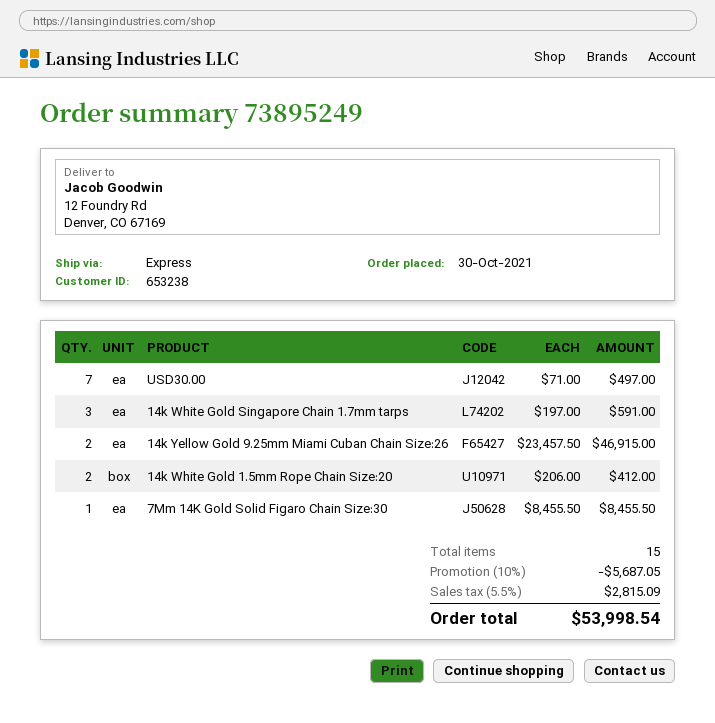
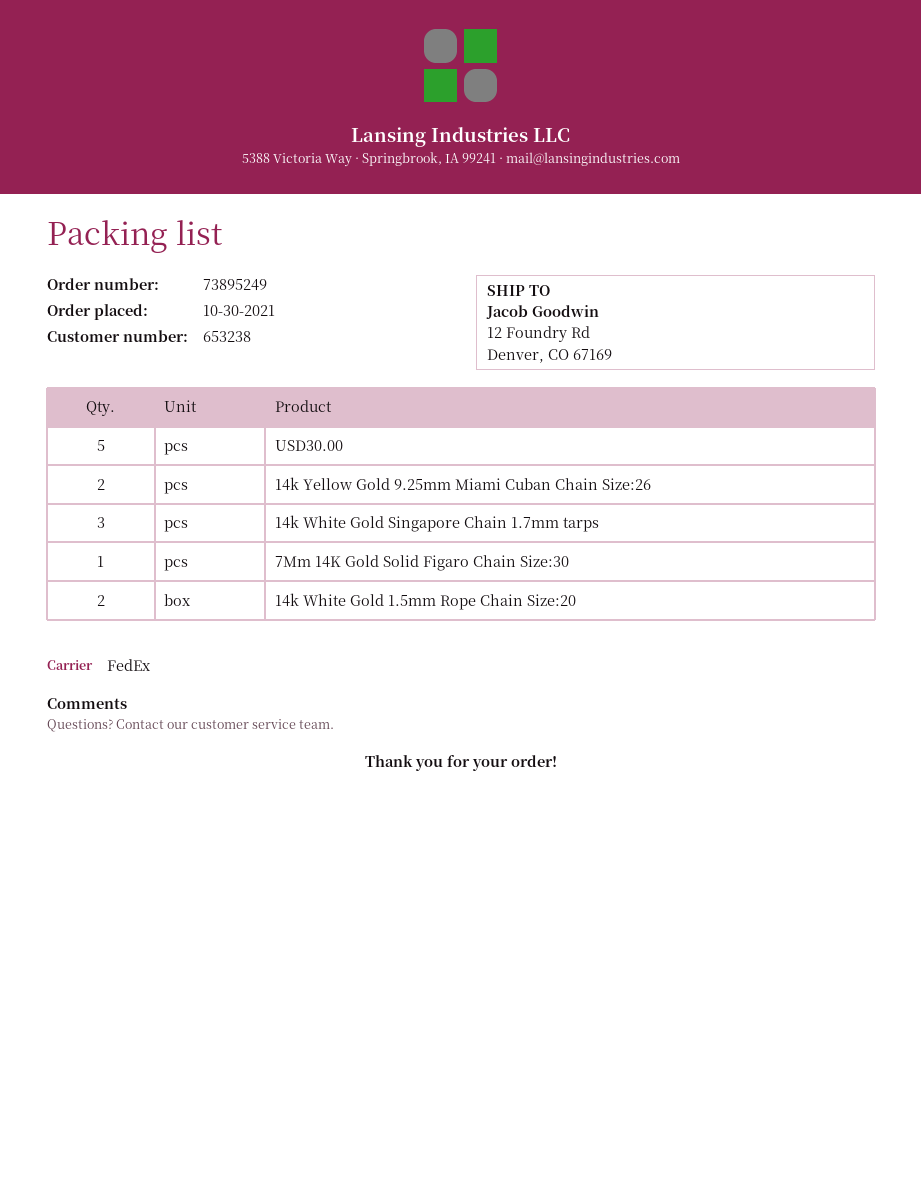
shipping method: express -> FedEx
USD30.00: 7 -> 5

